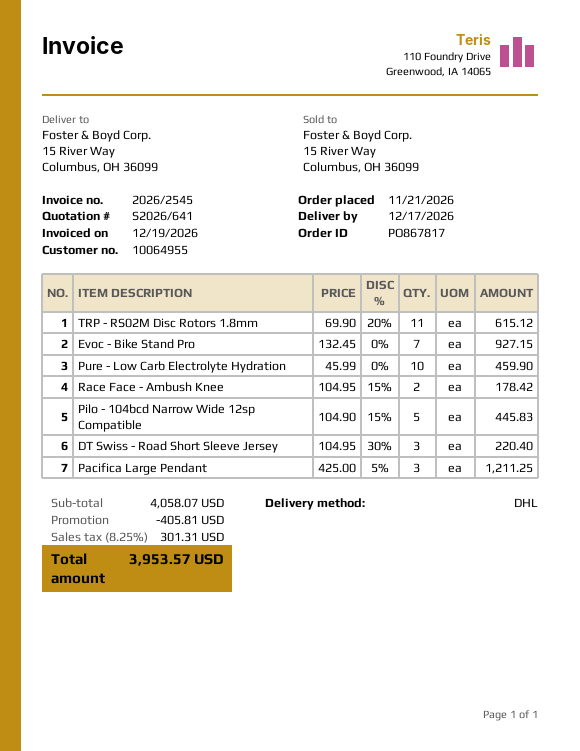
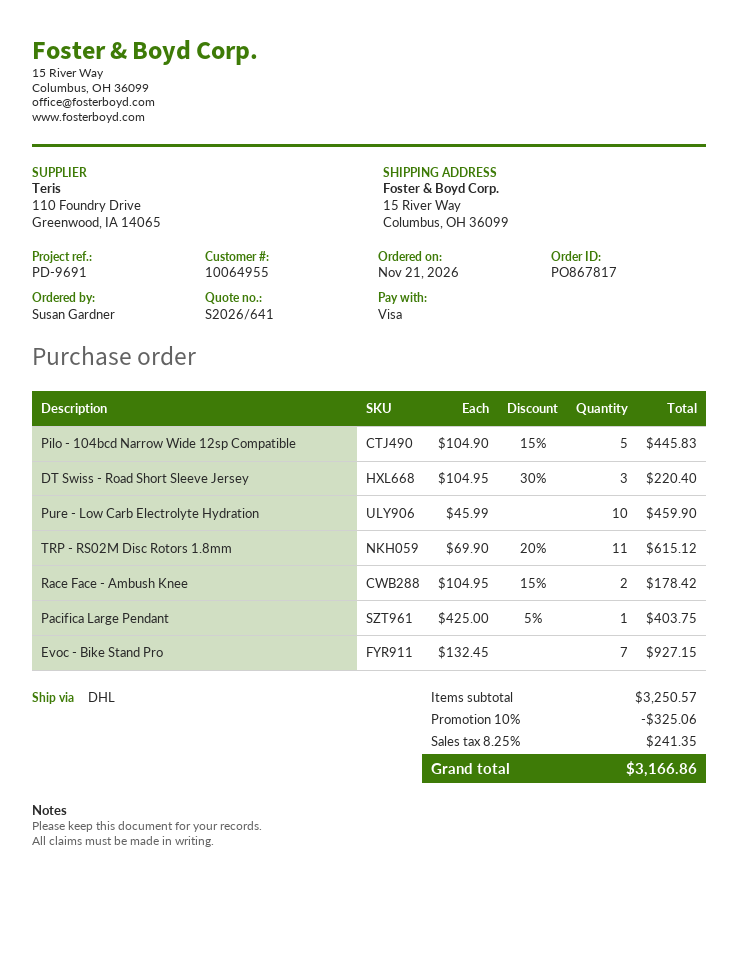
Pacifica Large Pendant: 3 x 425.00 - 5% = 1211.25 -> 1 x 425.00 - 5% = 403.75
subtotal: 4058.07 -> 3250.57
discount: 405.81 -> 325.06
tax: 8.25% = 301.31 -> 8.25% = 241.35
total: 3953.57 -> 3166.86

